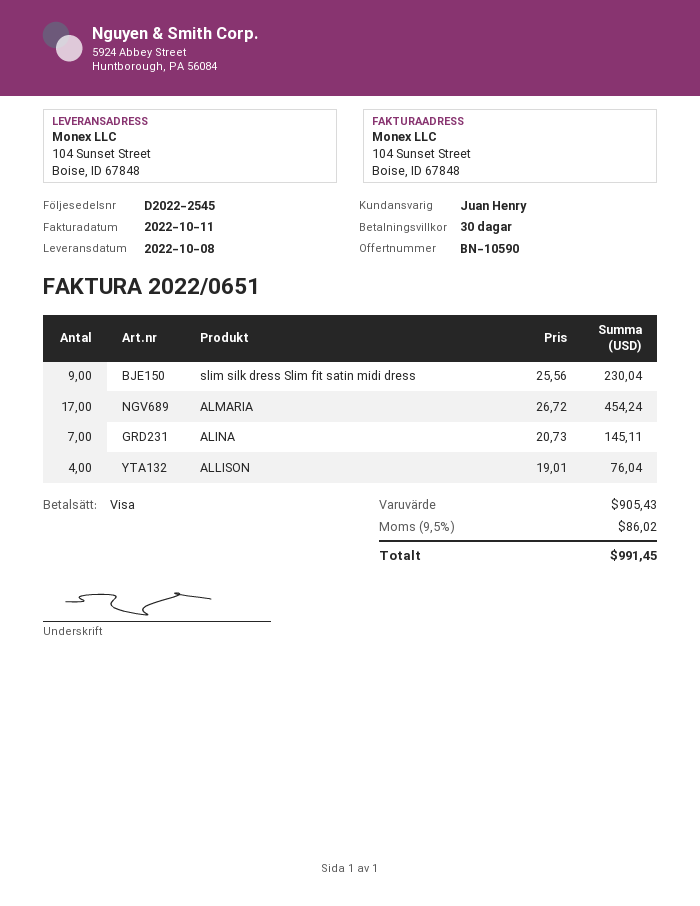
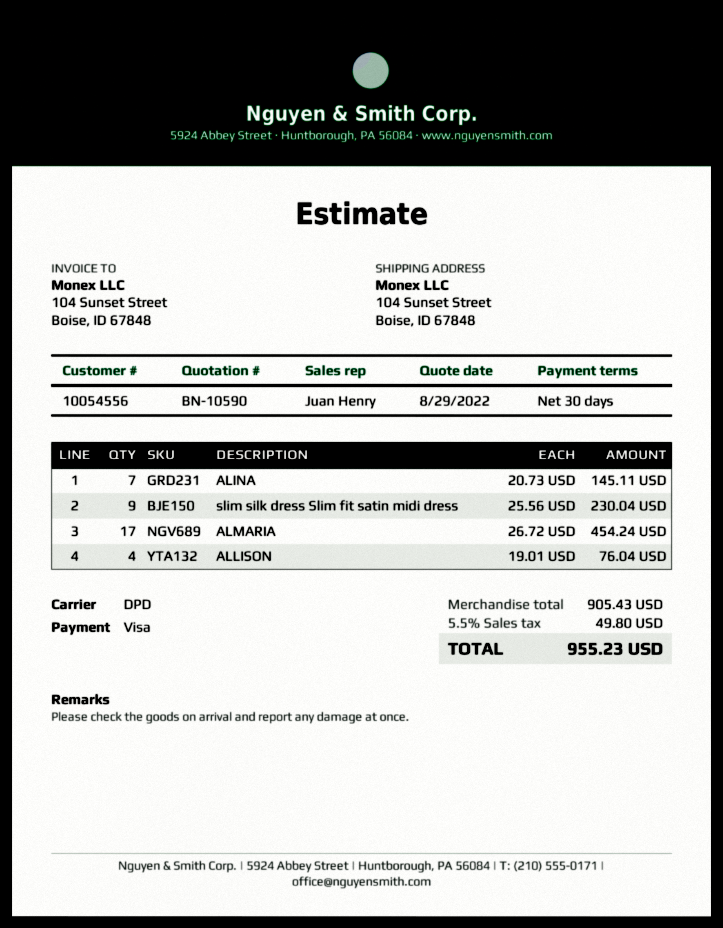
tax: 9.5% = 86.02 -> 5.5% = 49.80
total: 991.45 -> 955.23

